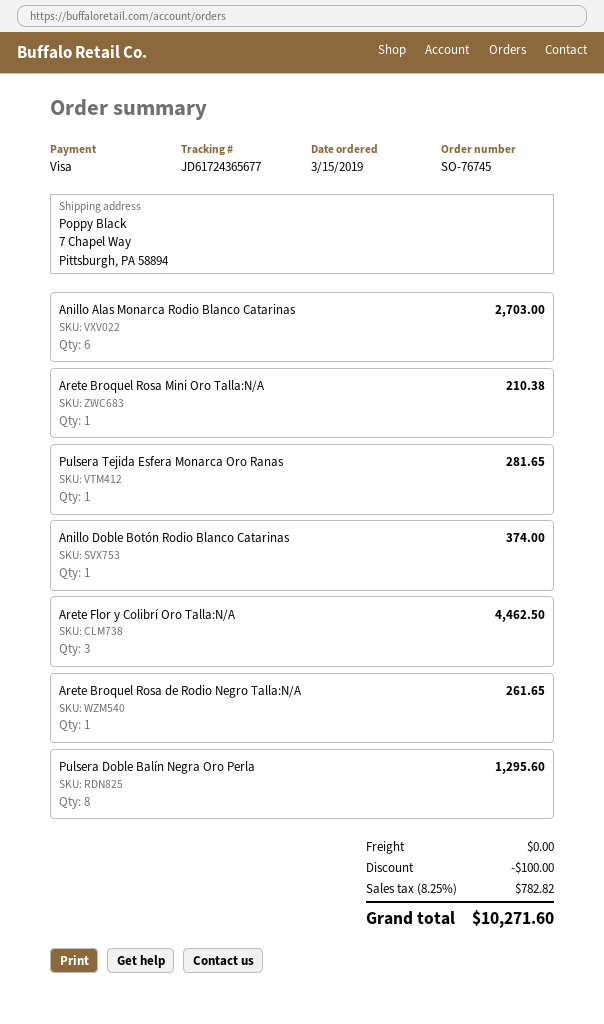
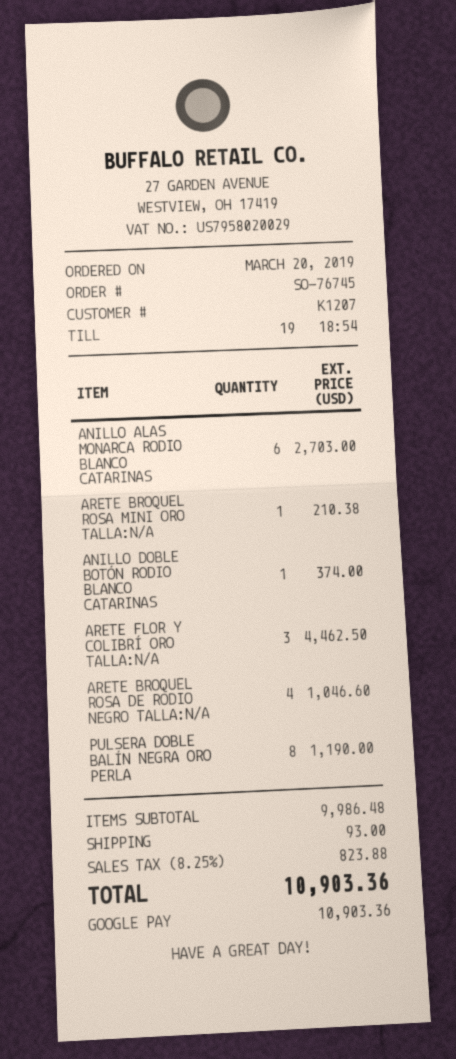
order date: 2019-03-15 -> 2019-03-20
payment method: Visa -> Google Pay
Pulsera Tejida Esfera Monarca Oro Ranas: 1 for 281.65 -> none
Arete Broquel Rosa de Rodio Negro Talla:N/A: 1 for 261.65 -> 4 for 1046.60
Pulsera Doble Balín Negra Oro Perla: 8 for 1295.60 -> 8 for 1190.00
discount: 100.00 -> none
shipping: 0.00 -> 93.00
tax: 8.25% = 782.82 -> 8.25% = 823.88
total: 10271.60 -> 10903.36

